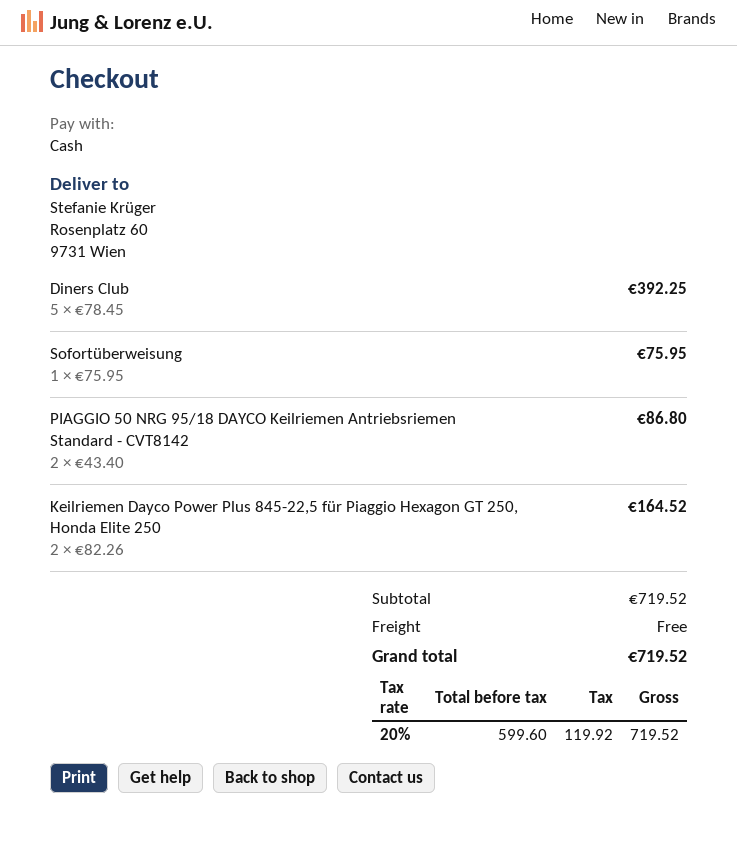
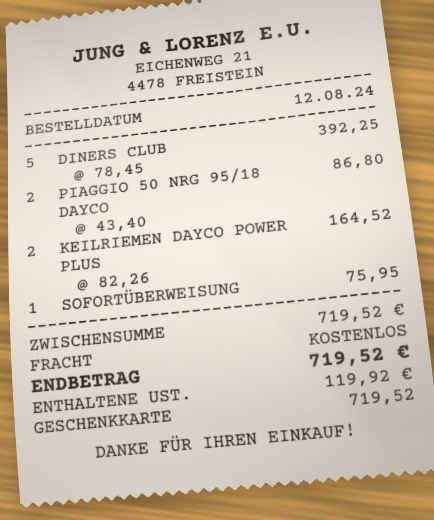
payment method: cash -> gift card

